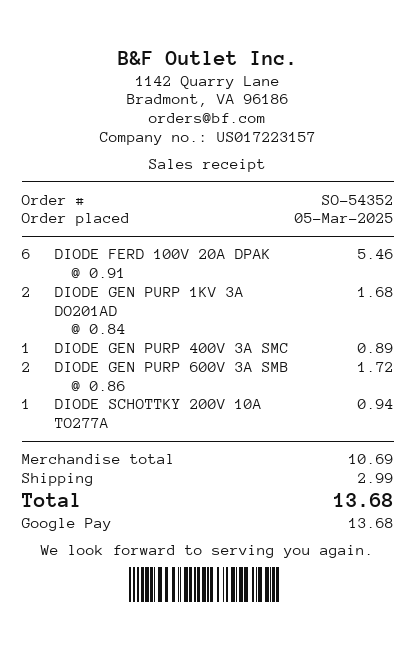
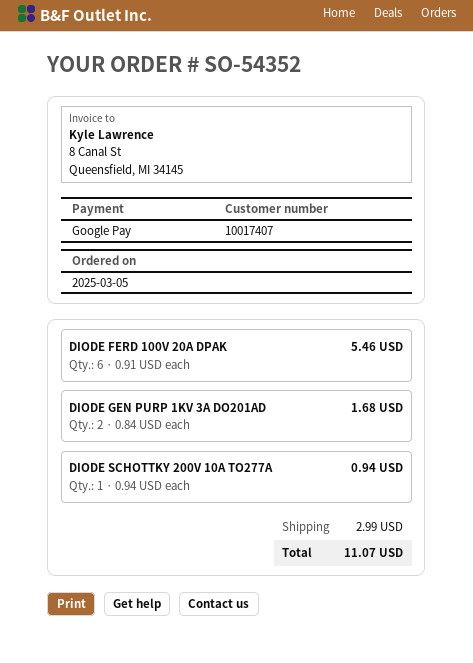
DIODE GEN PURP 400V 3A SMC: 1 x 0.89 = 0.89 -> none
DIODE GEN PURP 600V 3A SMB: 2 x 0.86 = 1.72 -> none
total: 13.68 -> 11.07

